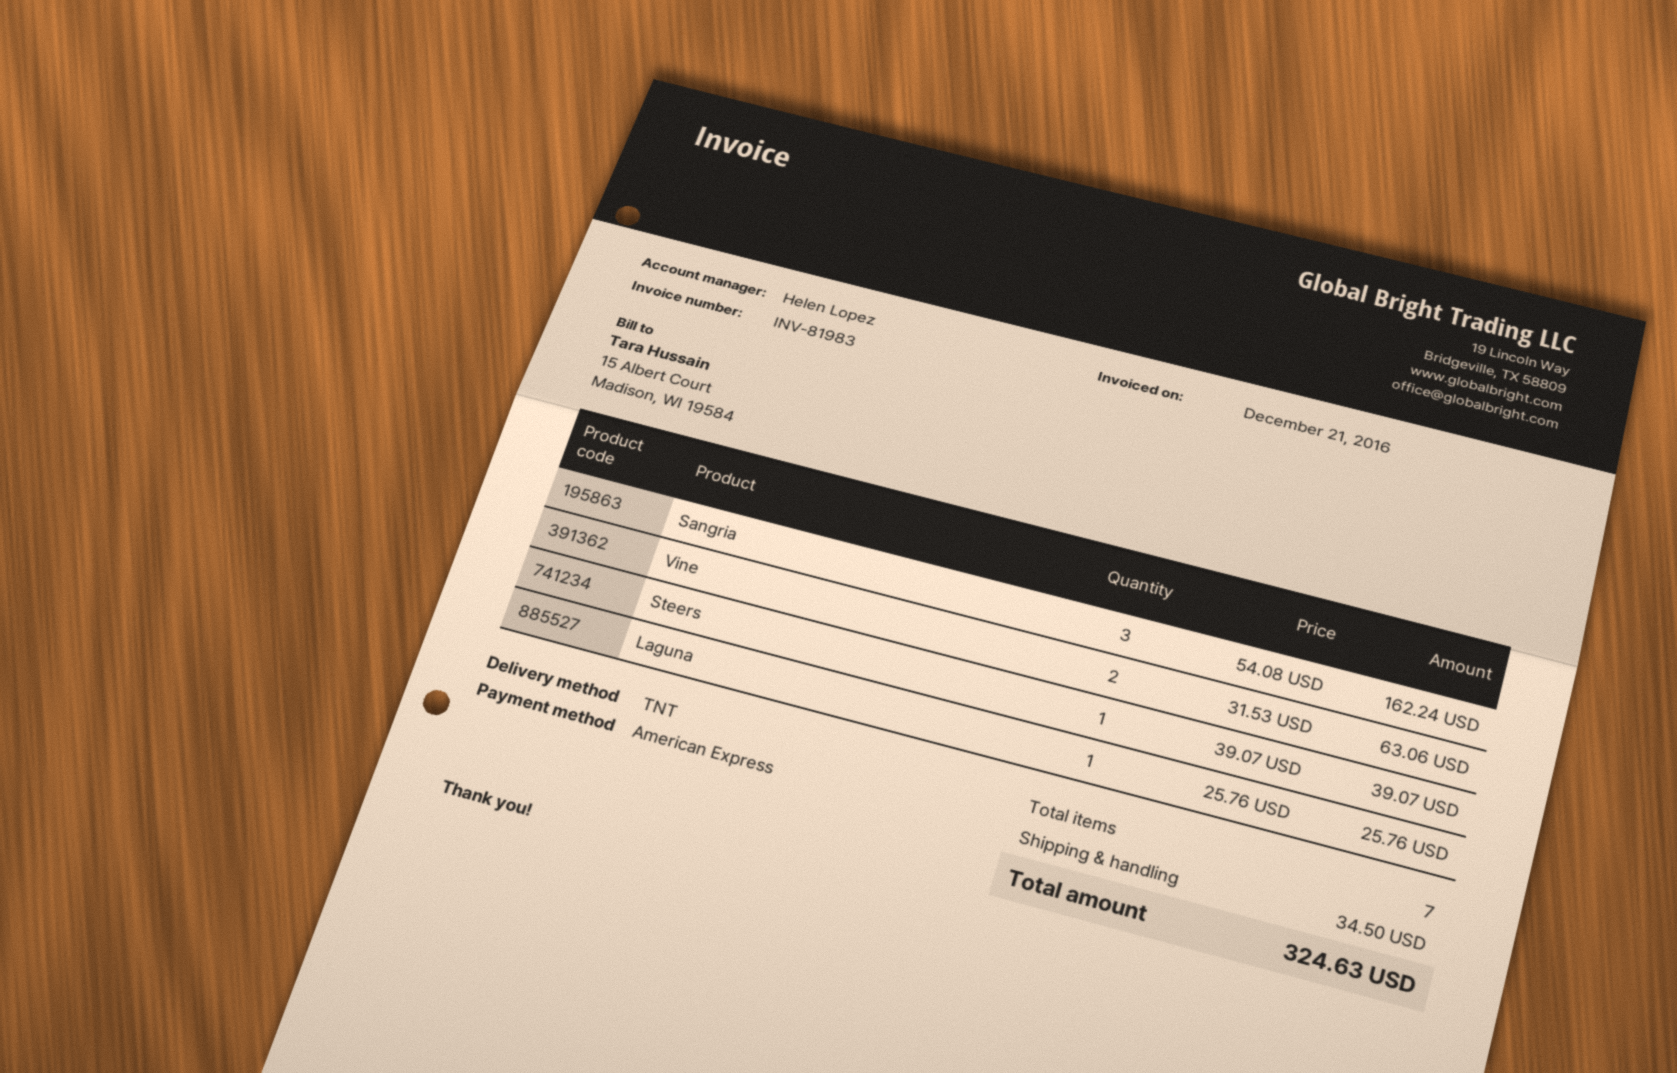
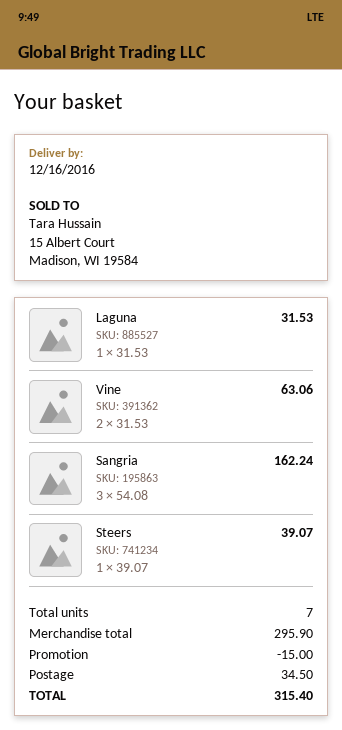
Laguna: 1 x 25.76 = 25.76 -> 1 x 31.53 = 31.53
discount: none -> 15.00
total: 324.63 -> 315.40

